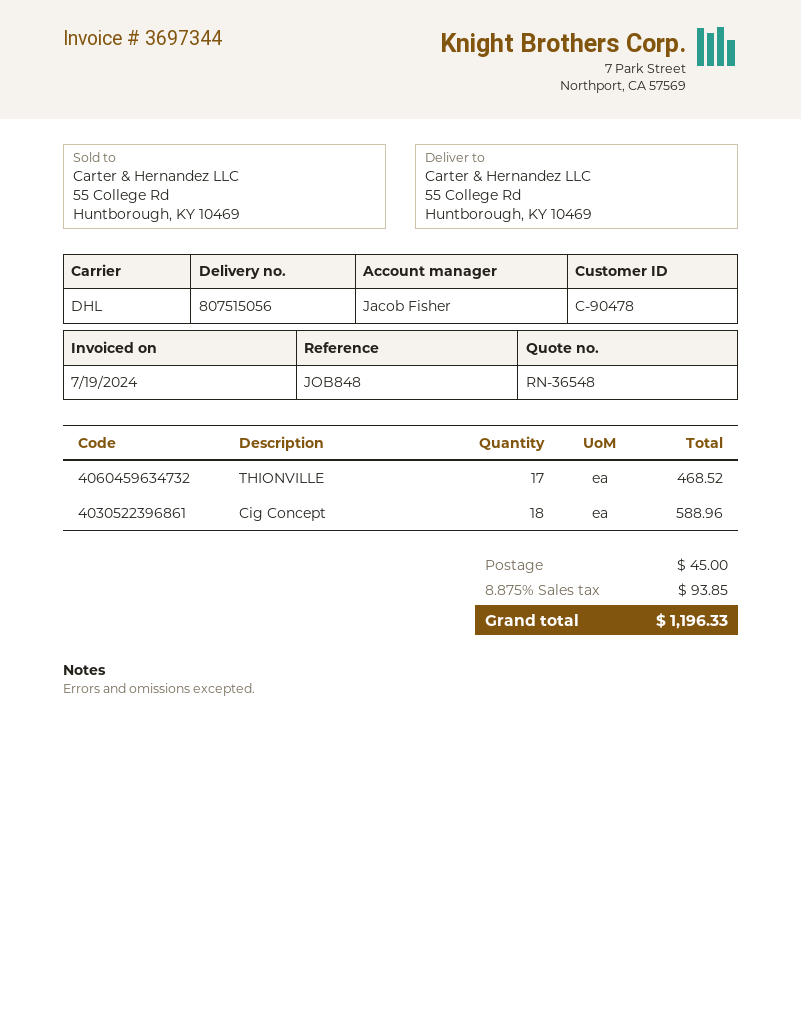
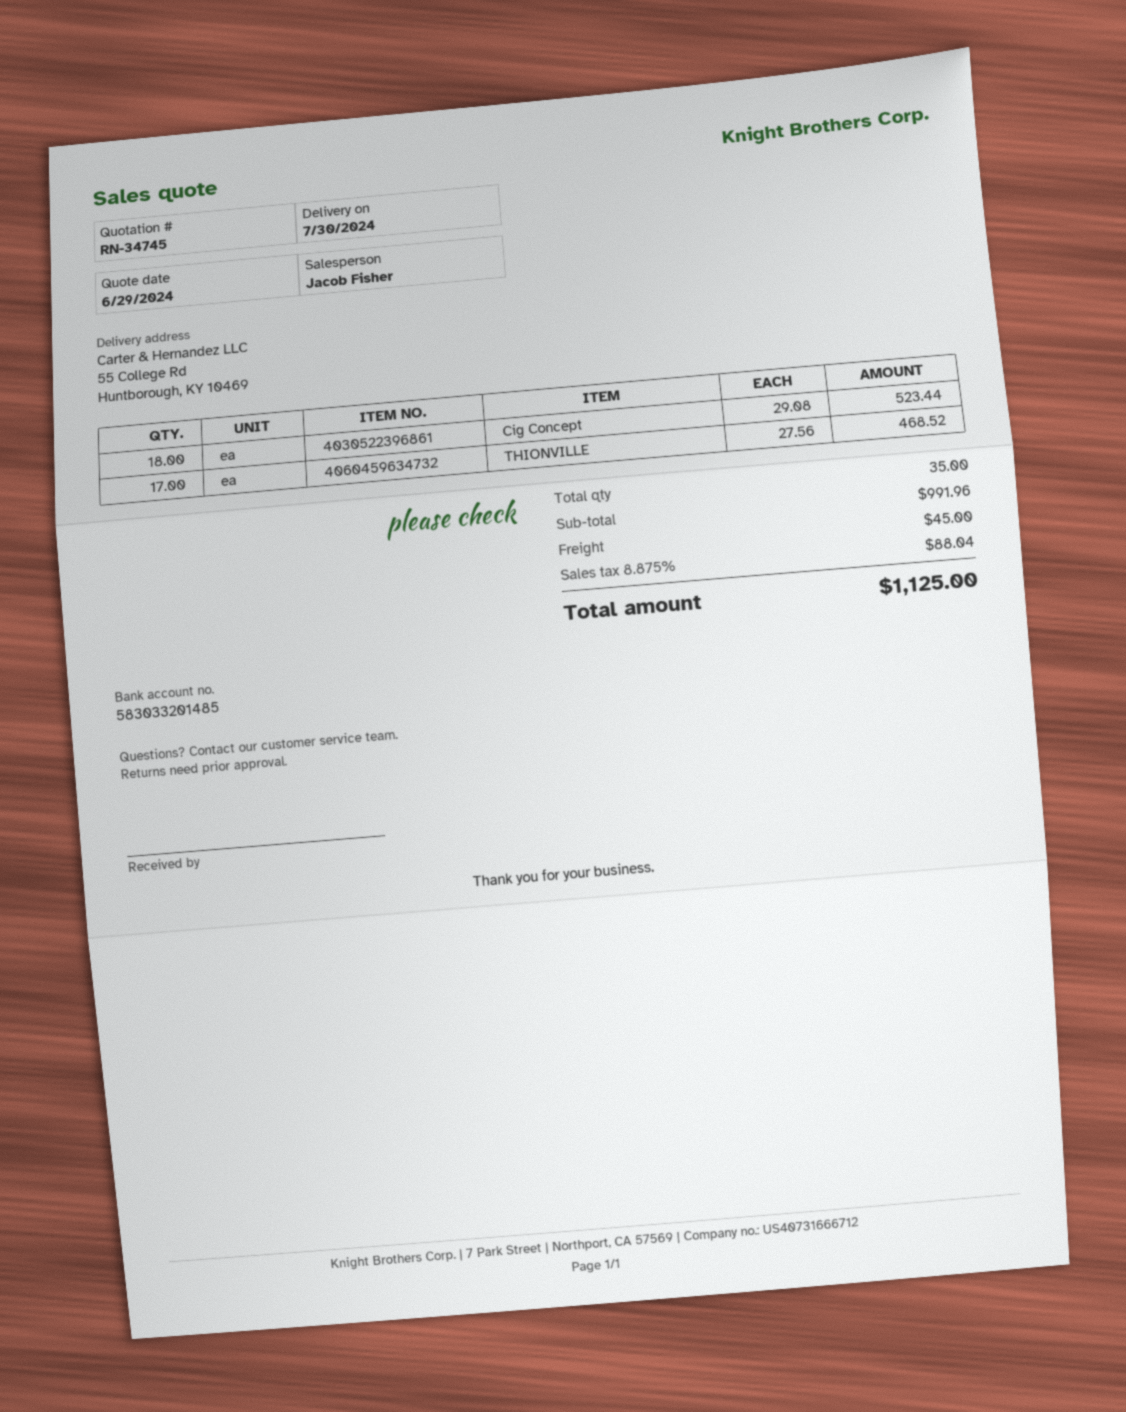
quote number: RN-36548 -> RN-34745
Cig Concept: 18 for 588.96 -> 18 for 523.44
tax: 8.875% = 93.85 -> 8.875% = 88.04
total: 1196.33 -> 1125.00

